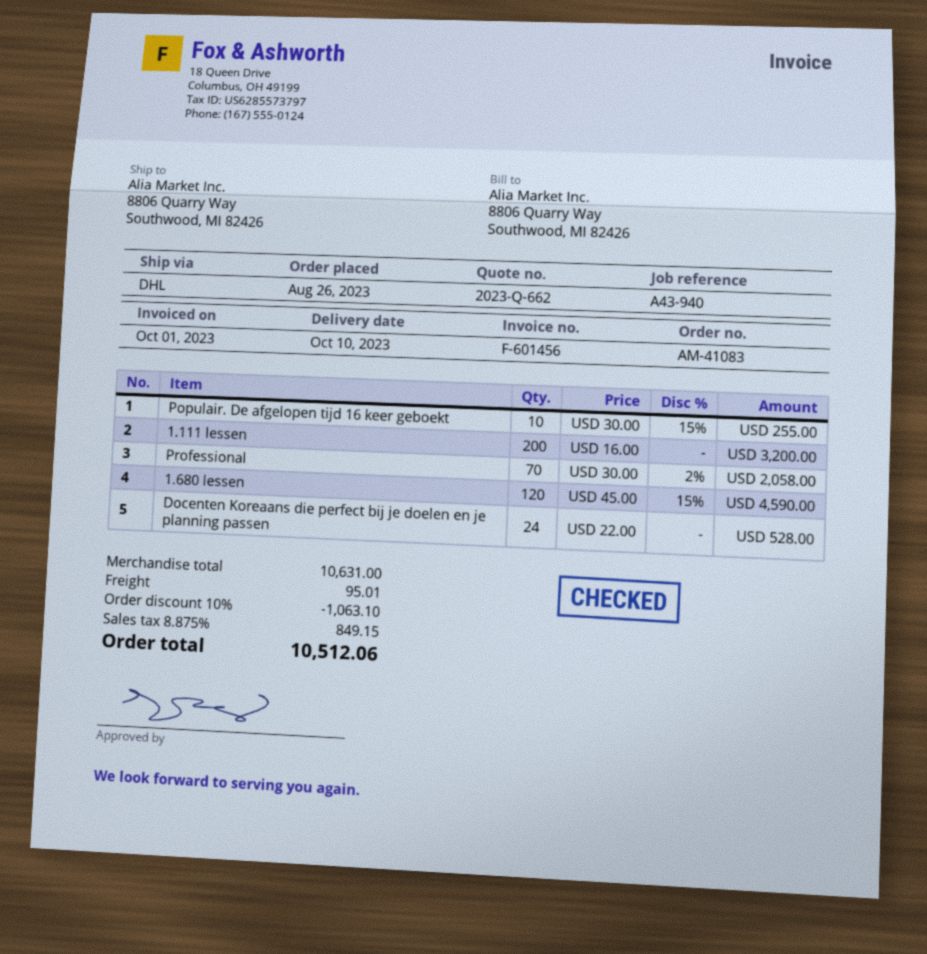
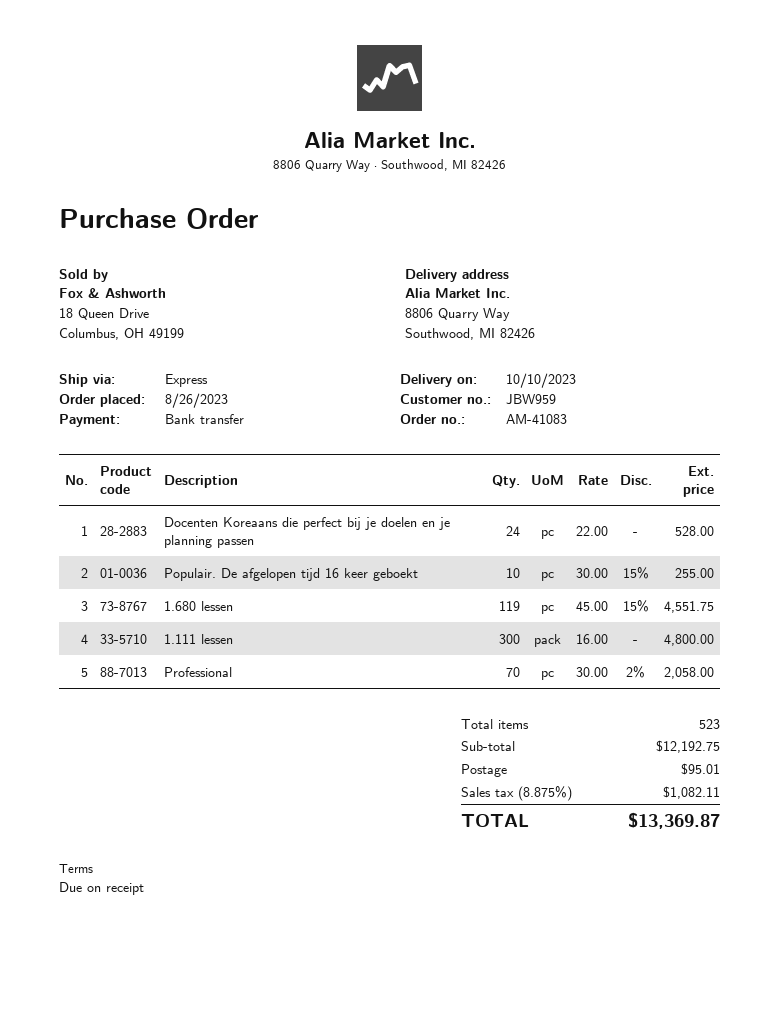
shipping method: DHL -> express
1.111 lessen: 200 x 16.00 = 3200.00 -> 300 x 16.00 = 4800.00
1.680 lessen: 120 x 45.00 - 15% = 4590.00 -> 119 x 45.00 - 15% = 4551.75
subtotal: 10631.00 -> 12192.75
discount: 10% = 1063.10 -> none
tax: 8.875% = 849.15 -> 8.875% = 1082.11
total: 10512.06 -> 13369.87

